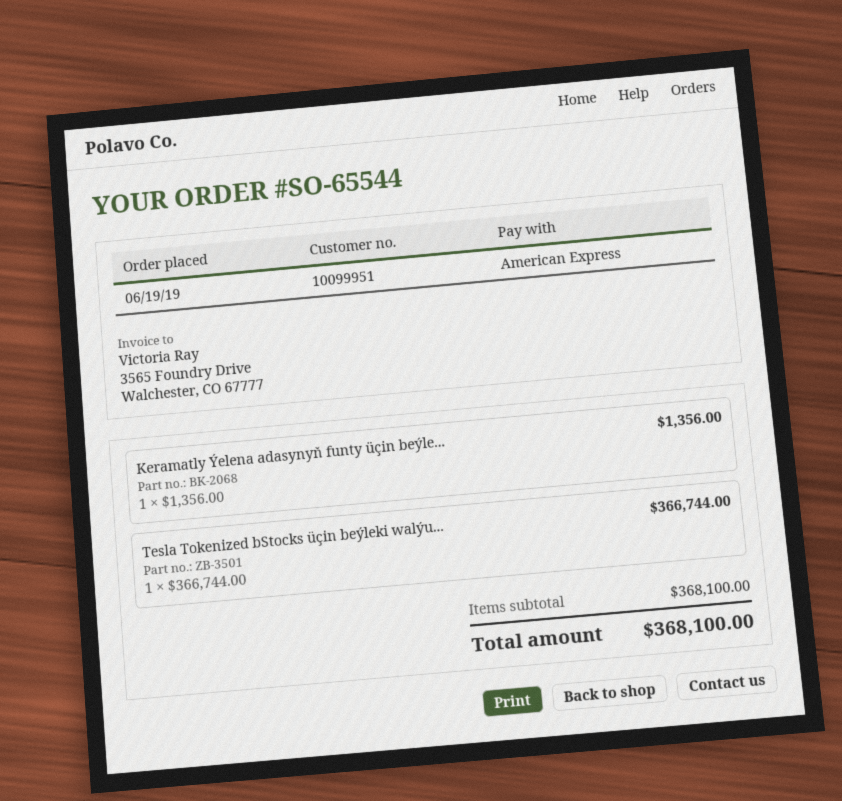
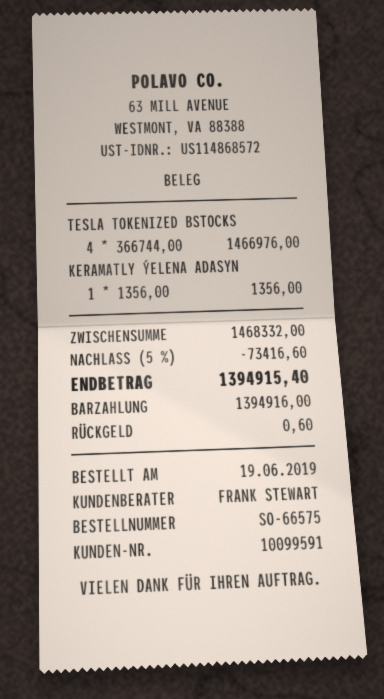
order number: SO-65544 -> SO-66575
customer number: 10099951 -> 10099591
payment method: American Express -> cash
Tesla Tokenized bStocks üçin beýleki walýu...: 1 x 366744.00 = 366744.00 -> 4 x 366744.00 = 1466976.00
subtotal: 368100.00 -> 1468332.00
discount: none -> 5% = 73416.60
total: 368100.00 -> 1394915.40

